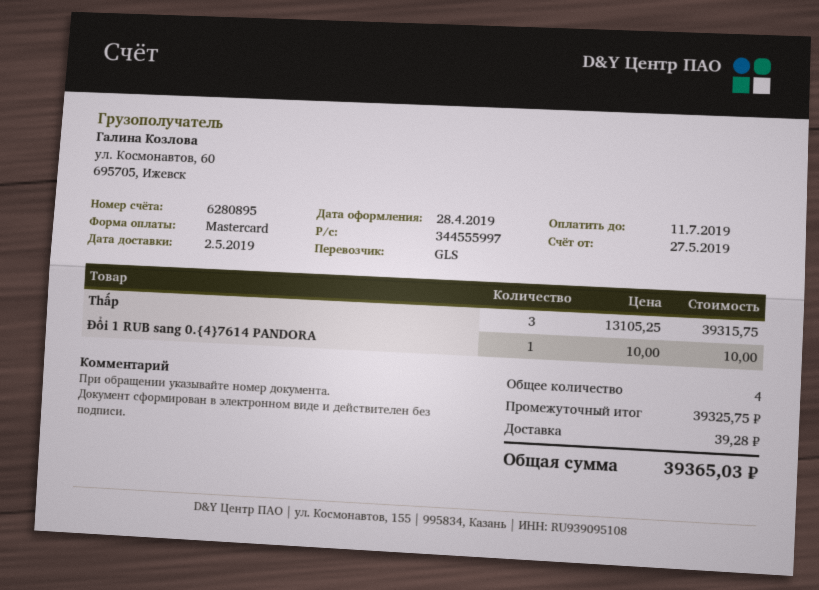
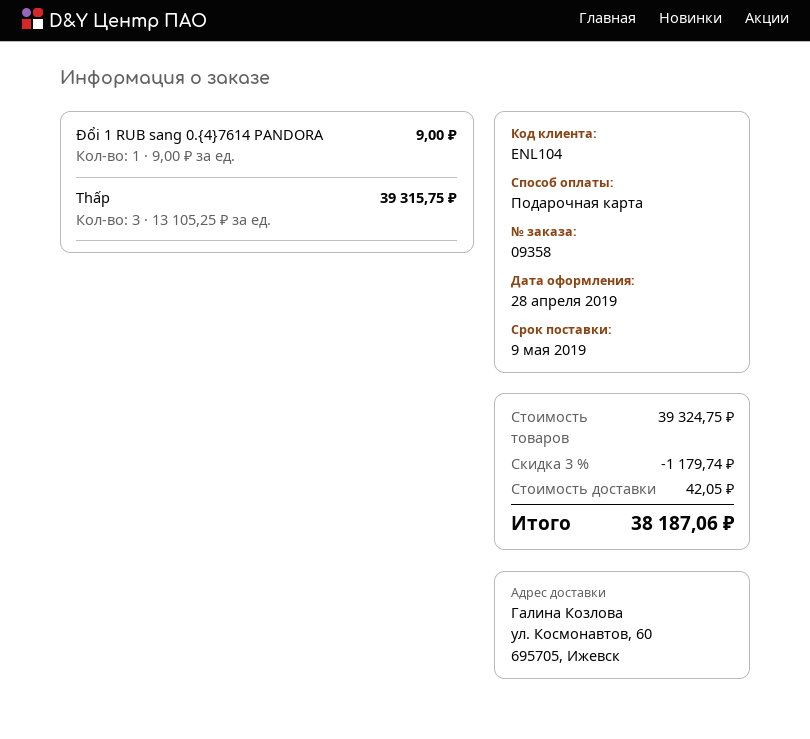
delivery date: 2019-05-02 -> 2019-05-09
payment method: Mastercard -> gift card
Đổi 1 RUB sang 0.{4}7614 PANDORA: 1 x 10.00 = 10.00 -> 1 x 9.00 = 9.00
subtotal: 39325.75 -> 39324.75
discount: none -> 3% = 1179.74
shipping: 39.28 -> 42.05
total: 39365.03 -> 38187.06

